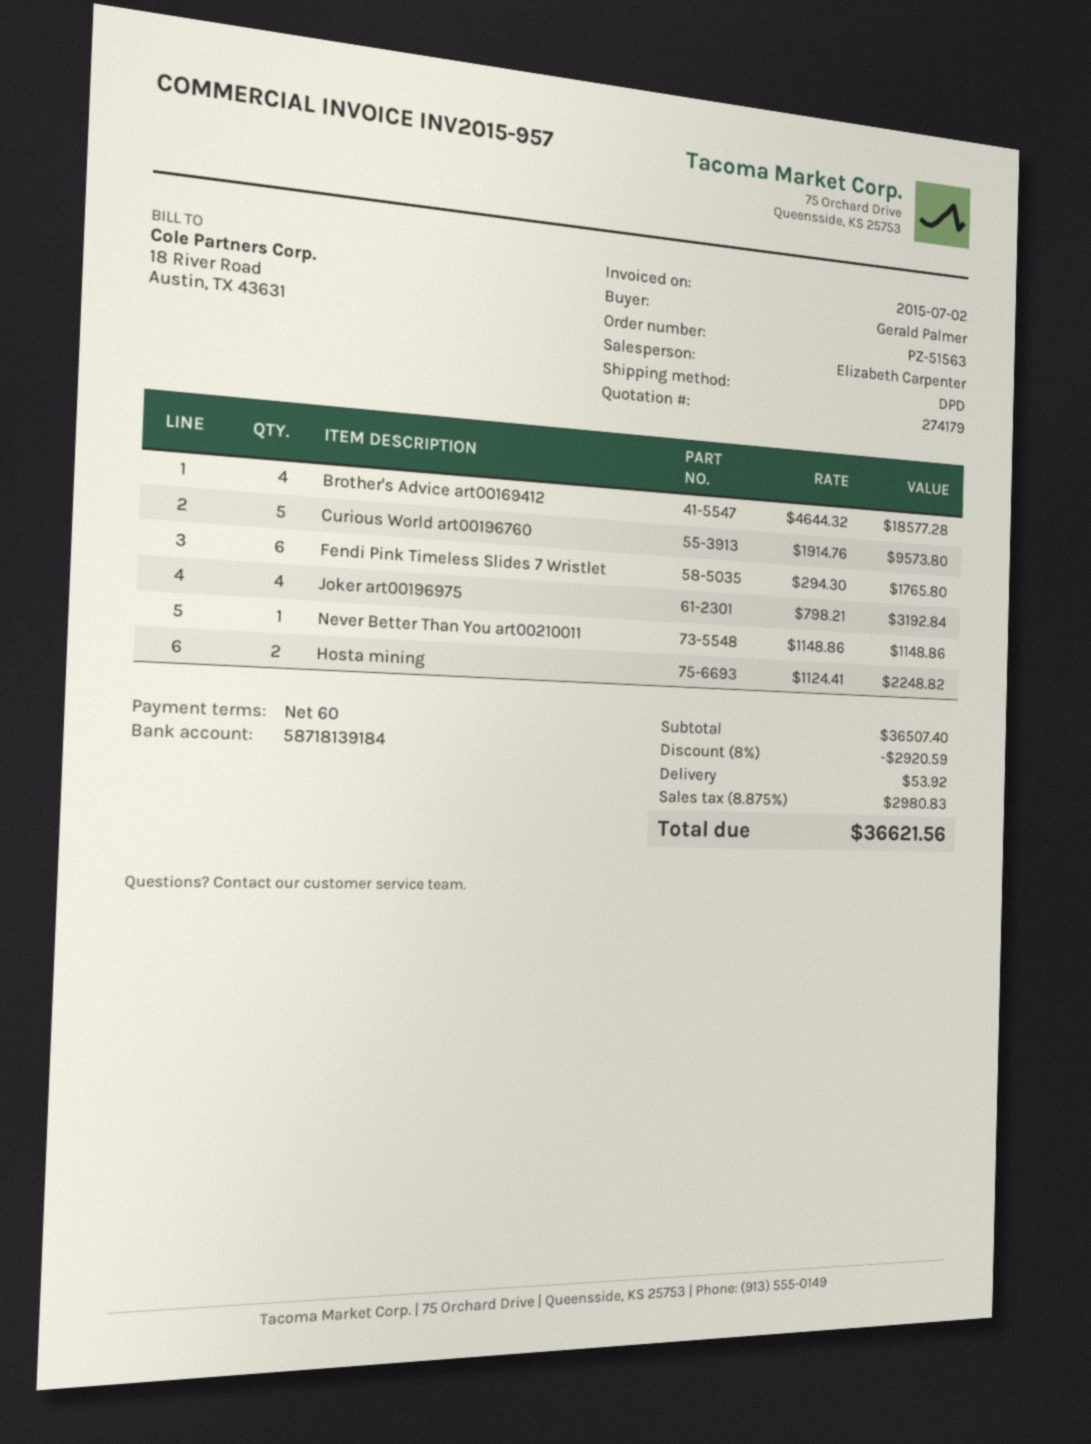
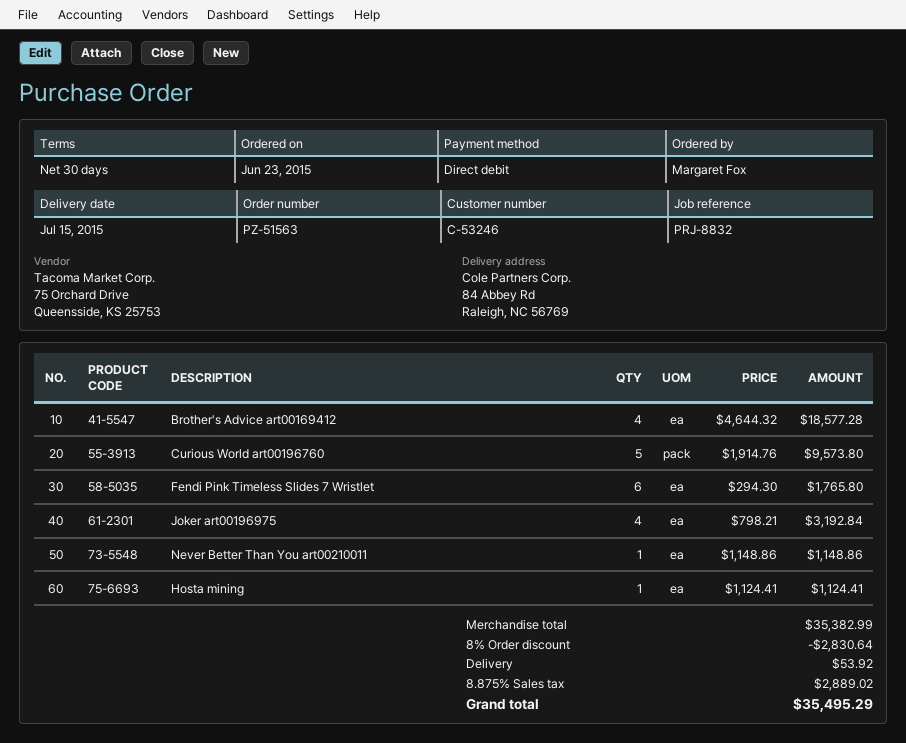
payment terms: 60 days -> 30 days
ordered by: Gerald Palmer -> Margaret Fox
Hosta mining: 2 x 1124.41 = 2248.82 -> 1 x 1124.41 = 1124.41
subtotal: 36507.40 -> 35382.99
discount: 8% = 2920.59 -> 8% = 2830.64
tax: 8.875% = 2980.83 -> 8.875% = 2889.02
total: 36621.56 -> 35495.29

